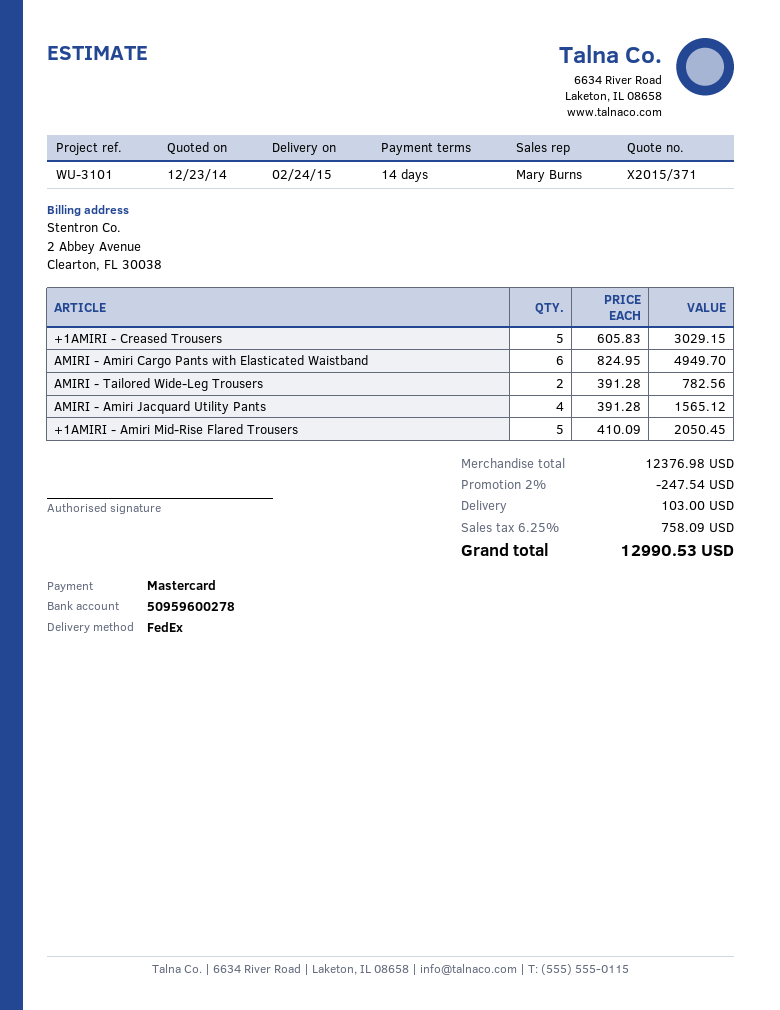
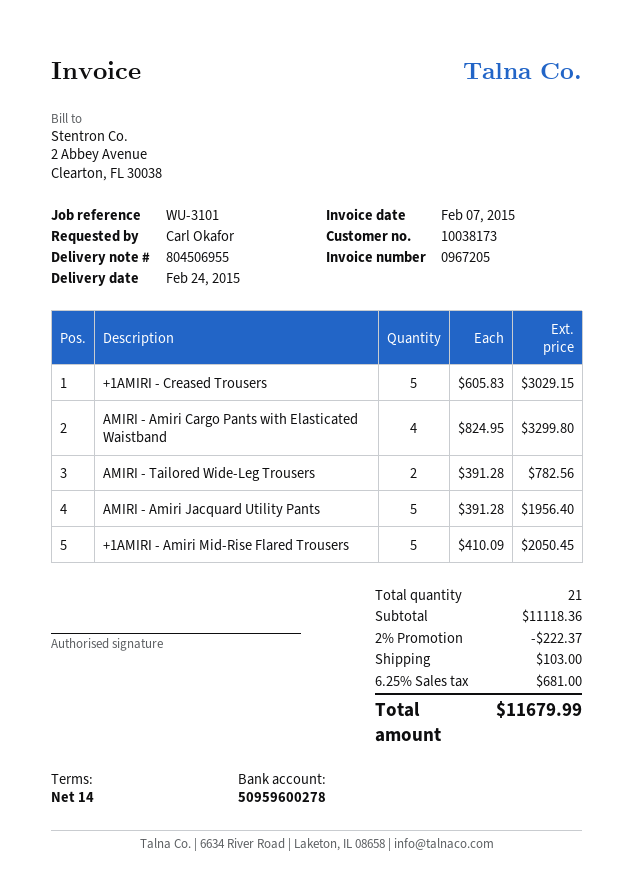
AMIRI - Amiri Cargo Pants with Elasticated Waistband: 6 x 824.95 = 4949.70 -> 4 x 824.95 = 3299.80
AMIRI - Amiri Jacquard Utility Pants: 4 x 391.28 = 1565.12 -> 5 x 391.28 = 1956.40
subtotal: 12376.98 -> 11118.36
discount: 2% = 247.54 -> 2% = 222.37
tax: 6.25% = 758.09 -> 6.25% = 681.00
total: 12990.53 -> 11679.99

